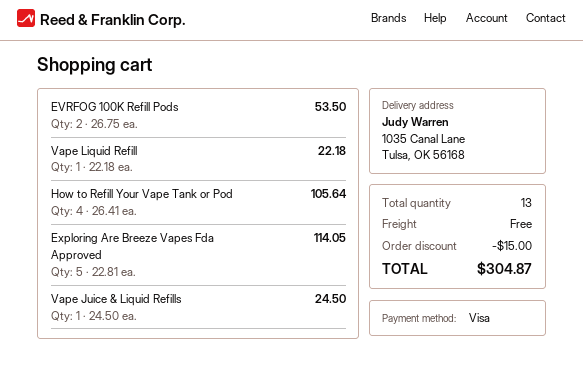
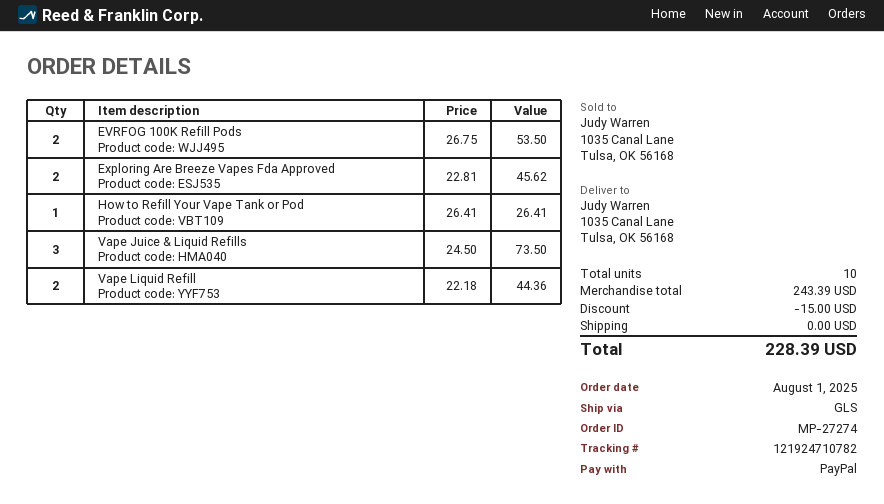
payment method: Visa -> PayPal
Vape Liquid Refill: 1 x 22.18 = 22.18 -> 2 x 22.18 = 44.36
How to Refill Your Vape Tank or Pod: 4 x 26.41 = 105.64 -> 1 x 26.41 = 26.41
Exploring Are Breeze Vapes Fda Approved: 5 x 22.81 = 114.05 -> 2 x 22.81 = 45.62
Vape Juice & Liquid Refills: 1 x 24.50 = 24.50 -> 3 x 24.50 = 73.50
total quantity: 13 -> 10
total: 304.87 -> 228.39

